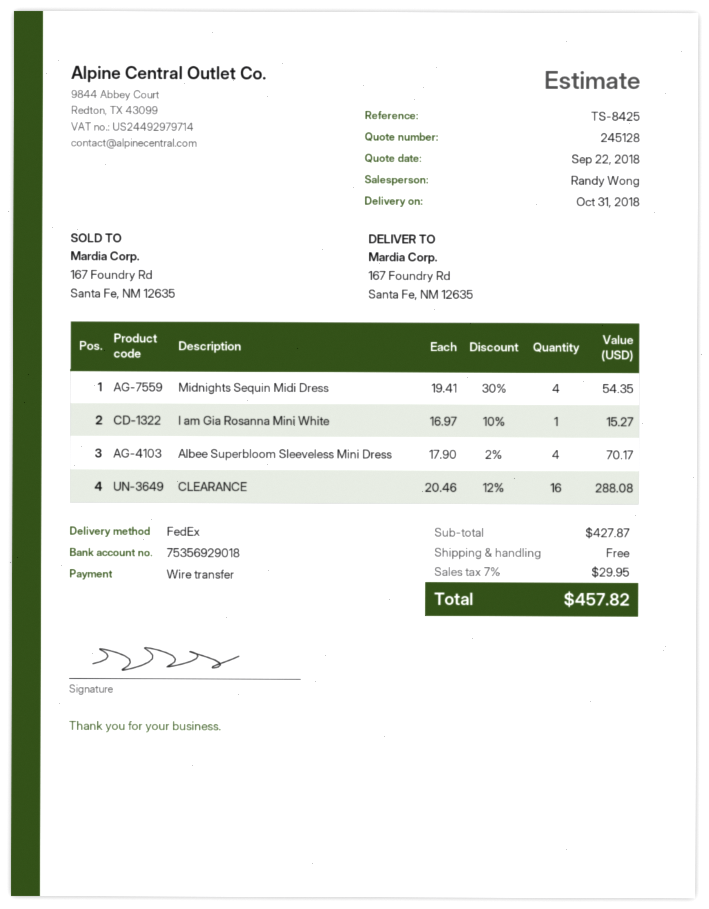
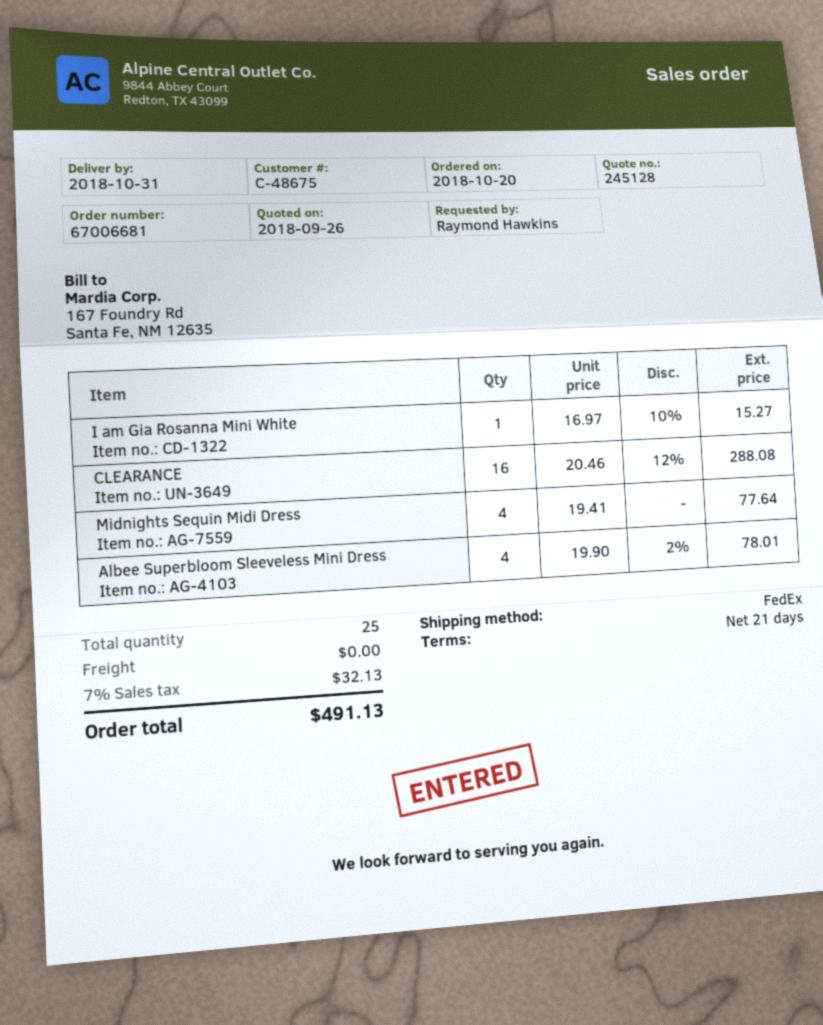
quote date: 2018-09-22 -> 2018-09-26
Midnights Sequin Midi Dress: 4 x 19.41 - 30% = 54.35 -> 4 x 19.41 = 77.64
Albee Superbloom Sleeveless Mini Dress: 4 x 17.90 - 2% = 70.17 -> 4 x 19.90 - 2% = 78.01
tax: 7% = 29.95 -> 7% = 32.13
total: 457.82 -> 491.13

